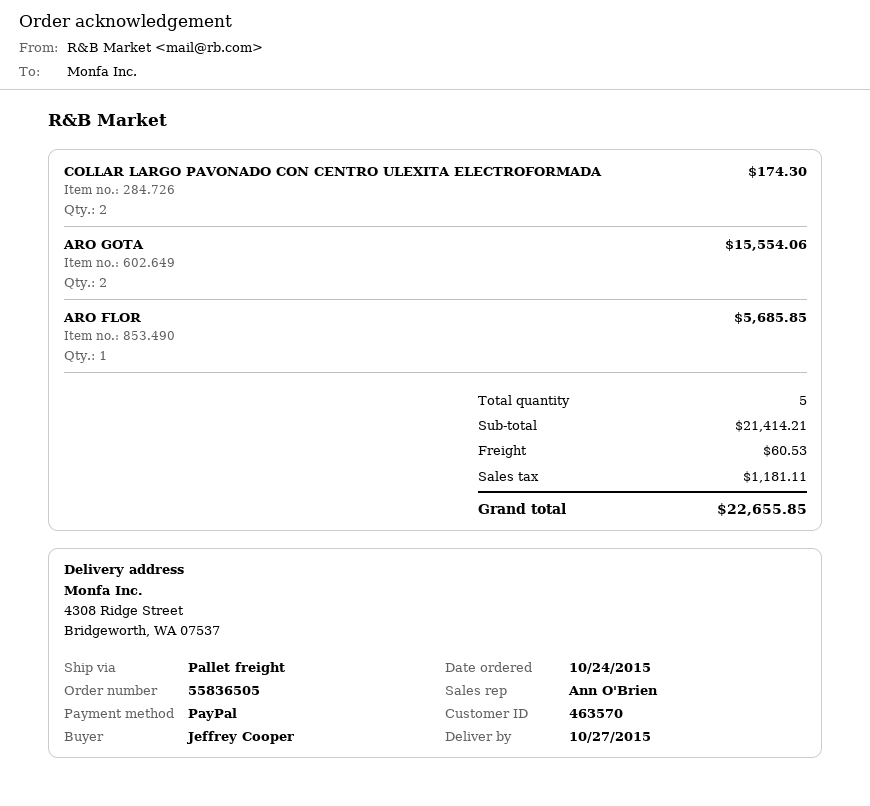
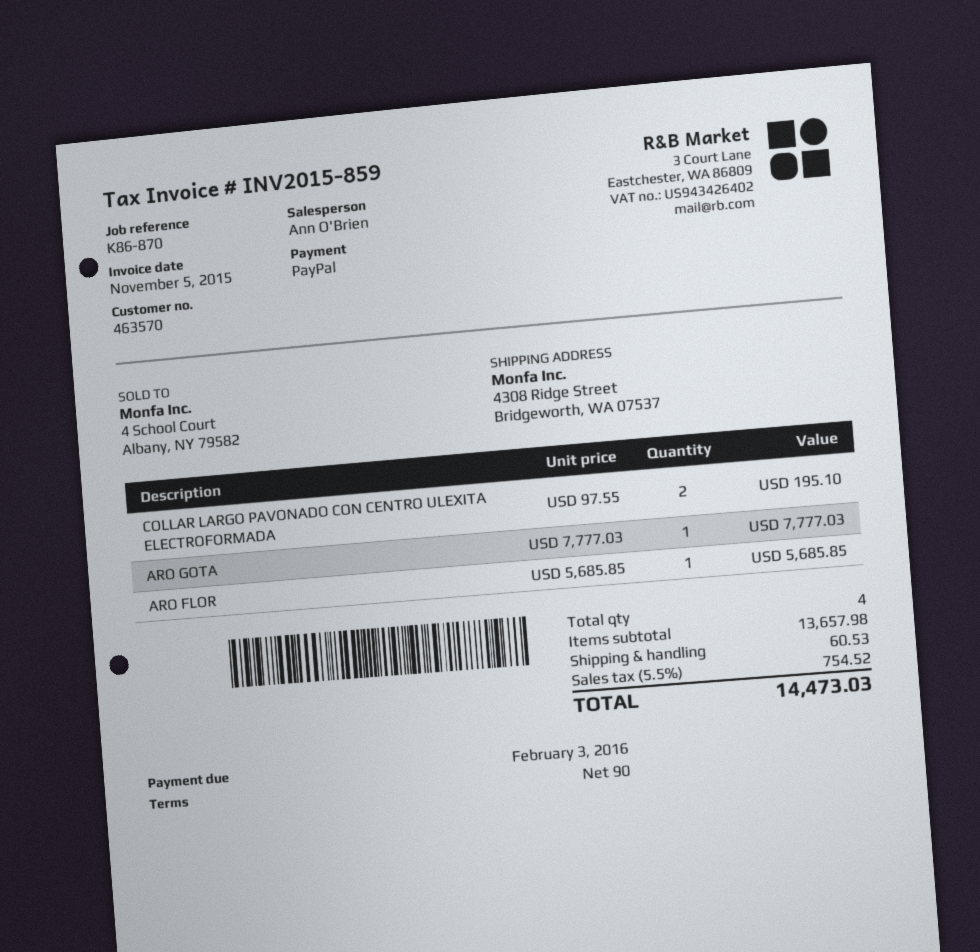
COLLAR LARGO PAVONADO CON CENTRO ULEXITA ELECTROFORMADA: 2 for 174.30 -> 2 for 195.10
ARO GOTA: 2 for 15554.06 -> 1 for 7777.03
total quantity: 5 -> 4
subtotal: 21414.21 -> 13657.98
tax: 1181.11 -> 754.52
total: 22655.85 -> 14473.03

